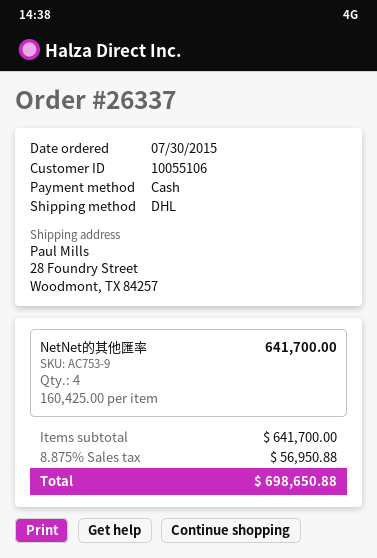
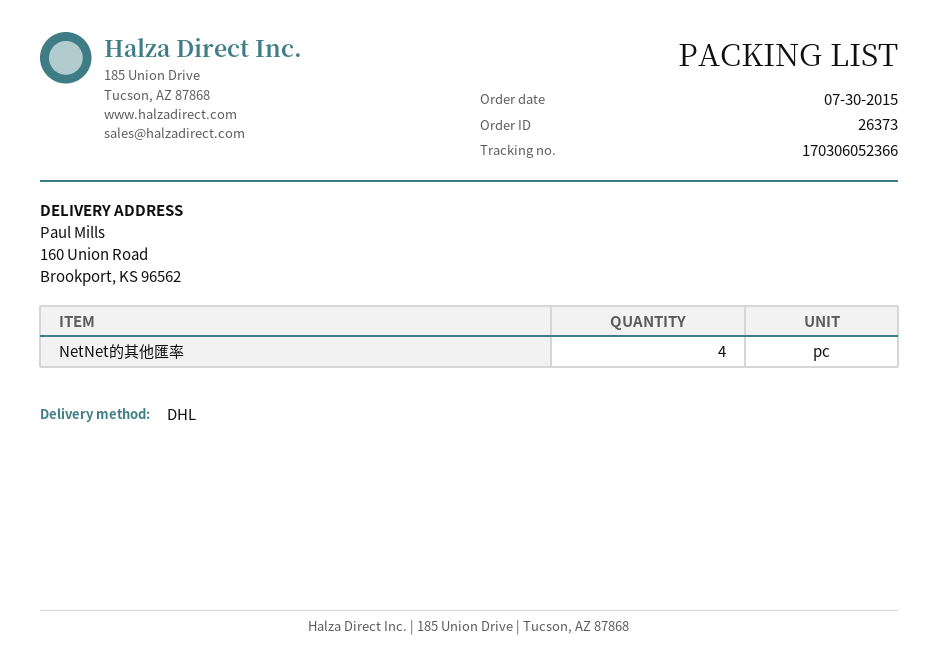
order number: 26337 -> 26373
ship to: 28 Foundry Street, Woodmont, TX 84257 -> 160 Union Road, Brookport, KS 96562

